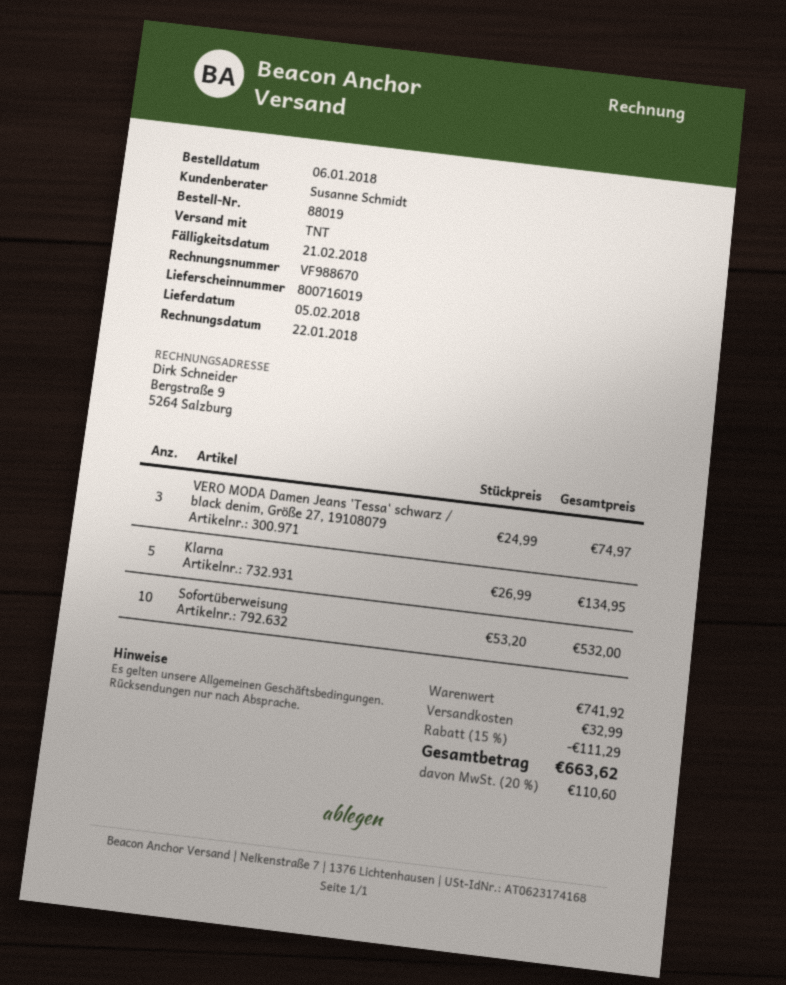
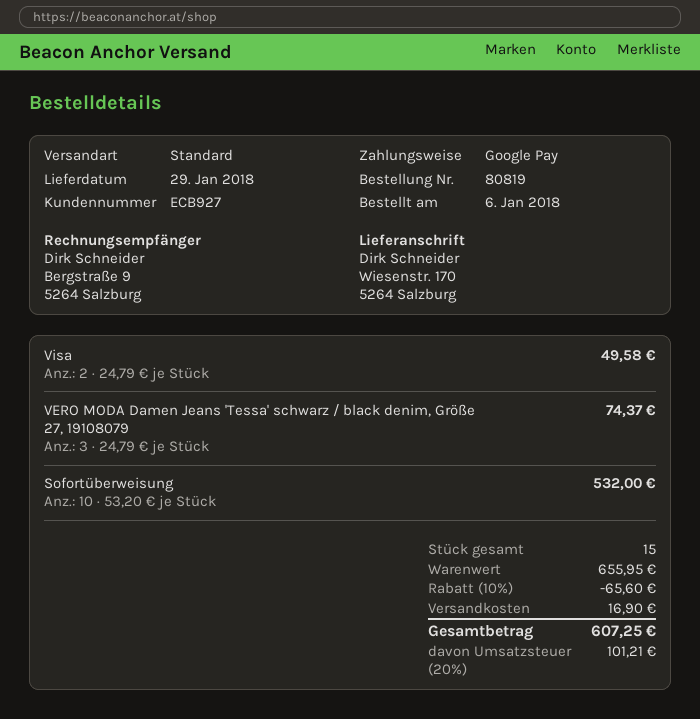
order number: 88019 -> 80819
delivery date: 2018-02-05 -> 2018-01-29
shipping method: TNT -> standard
VERO MODA Damen Jeans 'Tessa' schwarz / black denim, Größe 27, 19108079: 3 x 24.99 = 74.97 -> 3 x 24.79 = 74.37
Klarna: 5 x 26.99 = 134.95 -> none
Visa: none -> 2 x 24.79 = 49.58
subtotal: 741.92 -> 655.95
discount: 15% = 111.29 -> 10% = 65.60
shipping: 32.99 -> 16.90
tax: 20% = 110.60 -> 20% = 101.21
total: 663.62 -> 607.25

